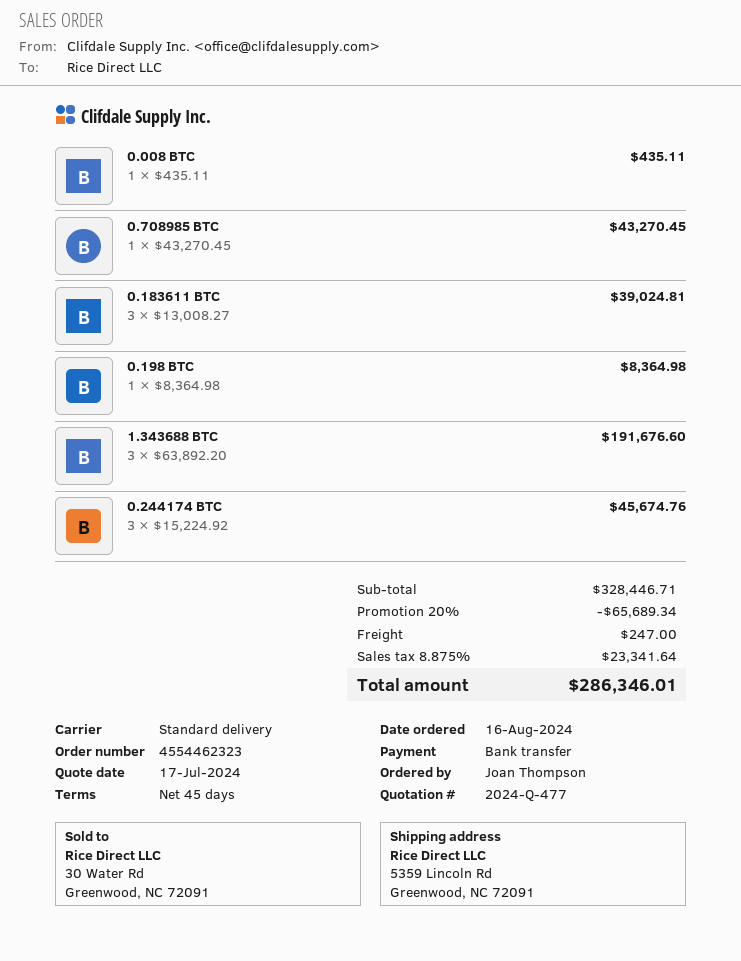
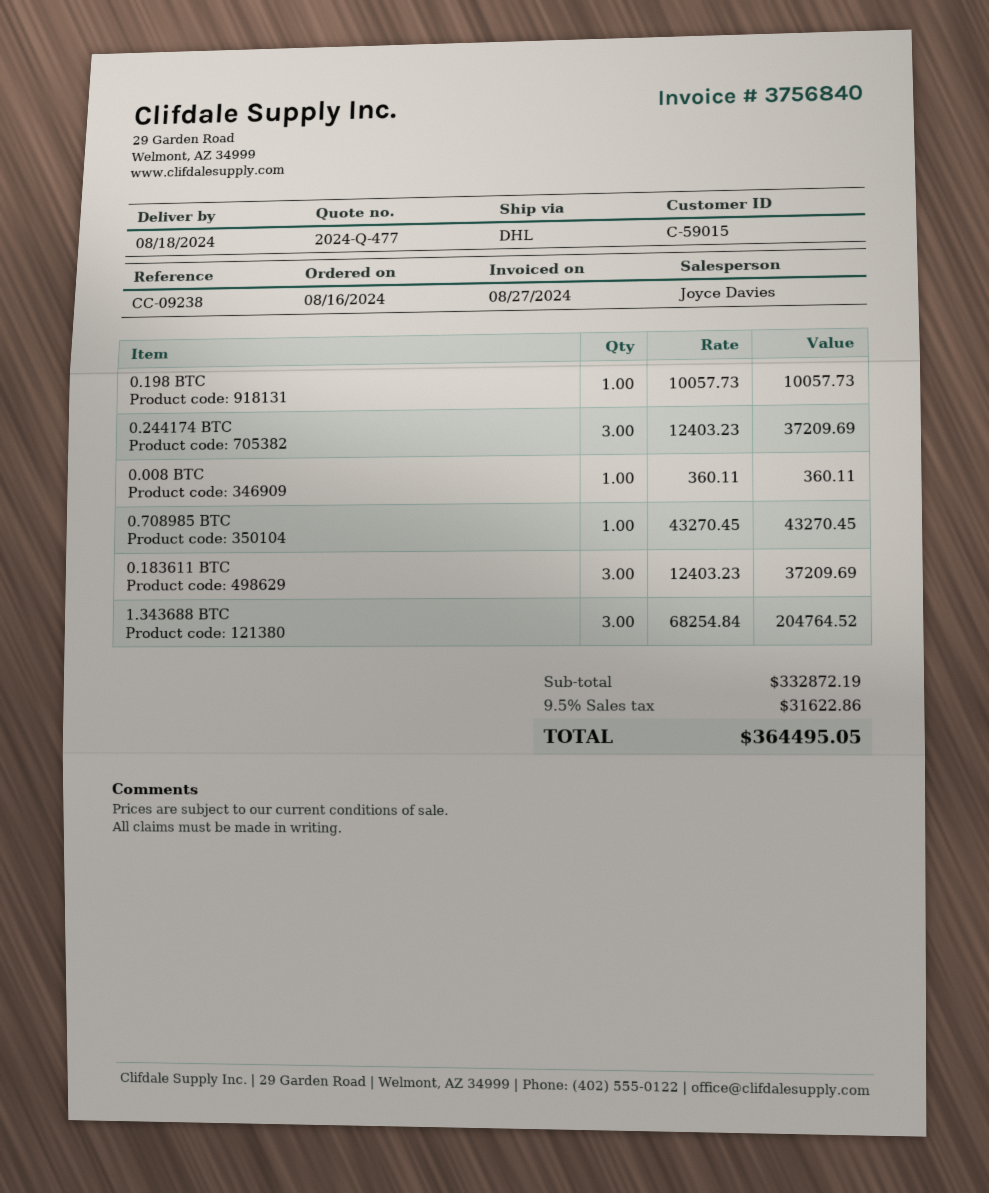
shipping method: standard -> DHL
0.008 BTC: 1 x 435.11 = 435.11 -> 1 x 360.11 = 360.11
0.183611 BTC: 3 x 13008.27 = 39024.81 -> 3 x 12403.23 = 37209.69
0.198 BTC: 1 x 8364.98 = 8364.98 -> 1 x 10057.73 = 10057.73
1.343688 BTC: 3 x 63892.20 = 191676.60 -> 3 x 68254.84 = 204764.52
0.244174 BTC: 3 x 15224.92 = 45674.76 -> 3 x 12403.23 = 37209.69
subtotal: 328446.71 -> 332872.19
discount: 20% = 65689.34 -> none
shipping: 247.00 -> none
tax: 8.875% = 23341.64 -> 9.5% = 31622.86
total: 286346.01 -> 364495.05

